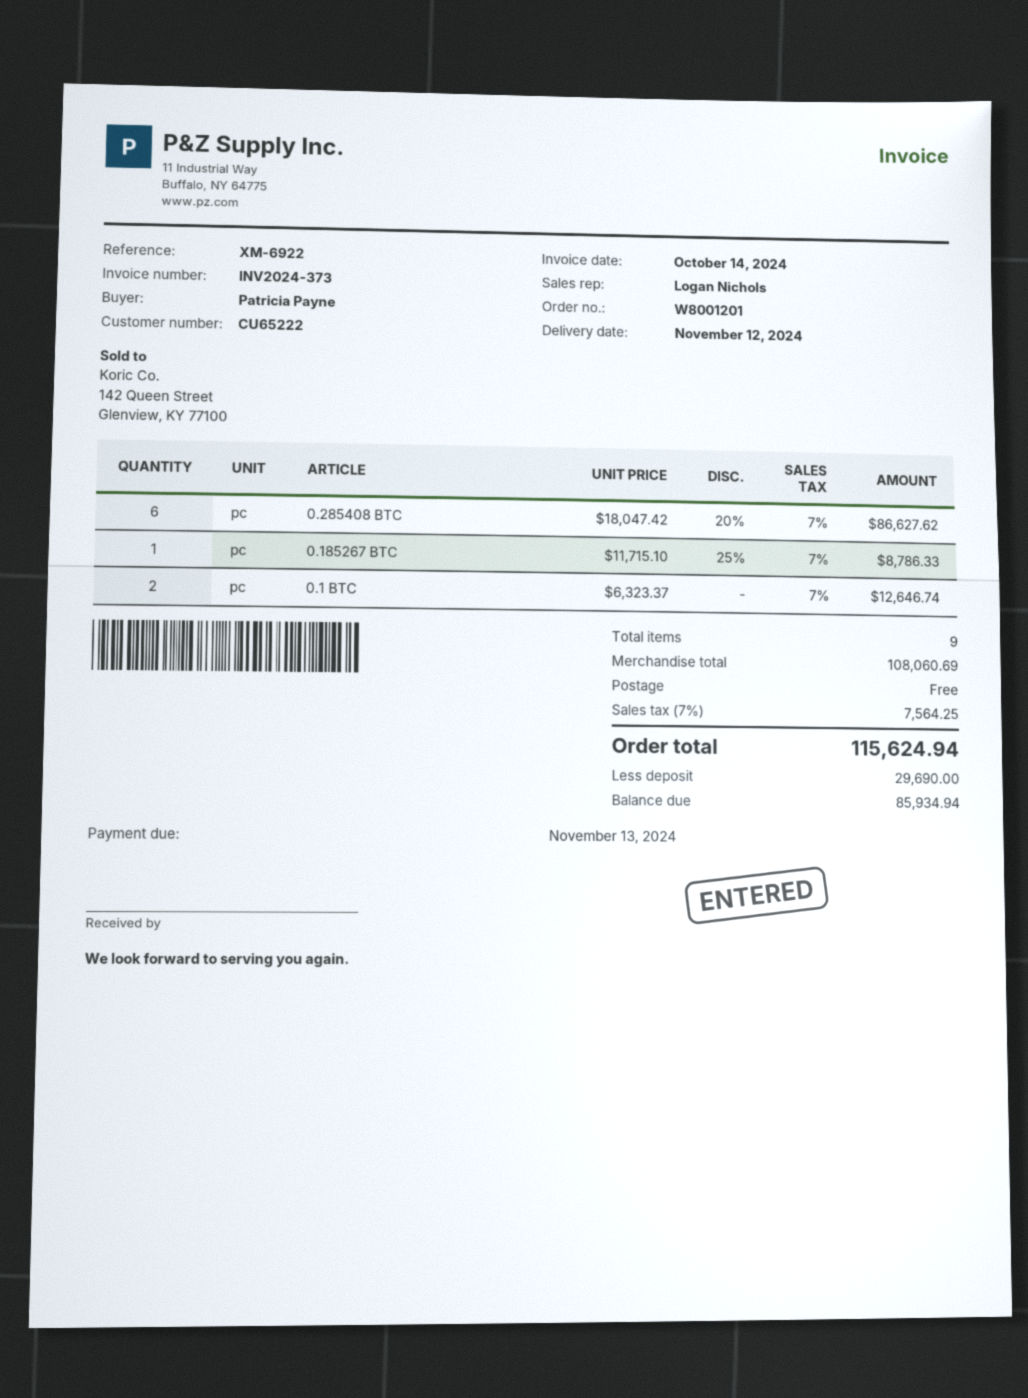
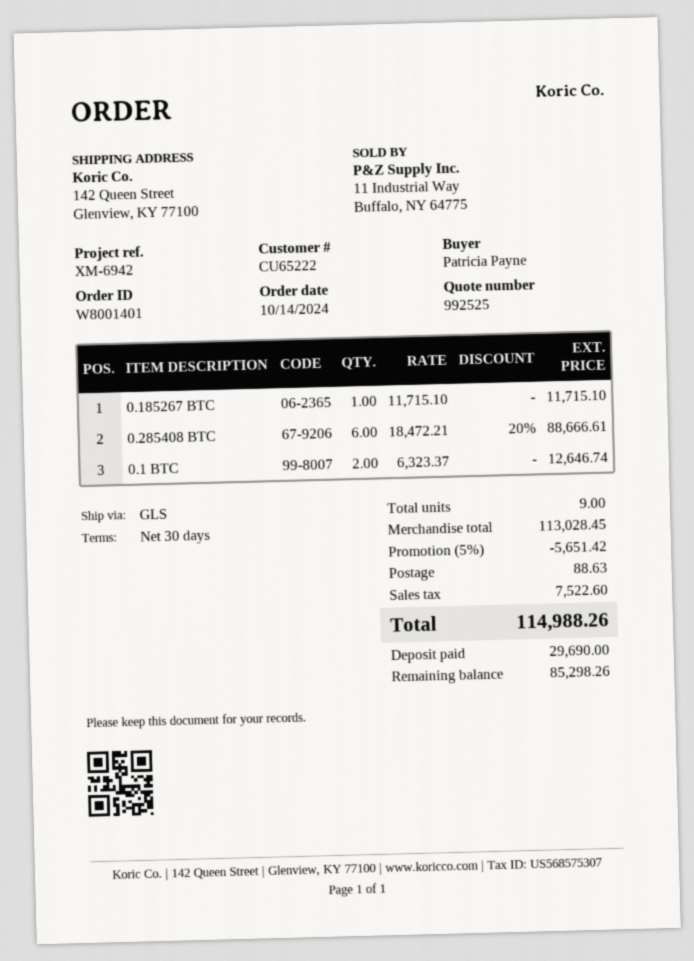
order number: W8001201 -> W8001401
reference: XM-6922 -> XM-6942
0.285408 BTC: 6 x 18047.42 - 20% = 86627.62 -> 6 x 18472.21 - 20% = 88666.61
0.185267 BTC: 1 x 11715.10 - 25% = 8786.33 -> 1 x 11715.10 = 11715.10
subtotal: 108060.69 -> 113028.45
discount: none -> 5% = 5651.42
shipping: 0.00 -> 88.63
tax: 7564.25 -> 7522.60
total: 115624.94 -> 114988.26
balance: 85934.94 -> 85298.26

